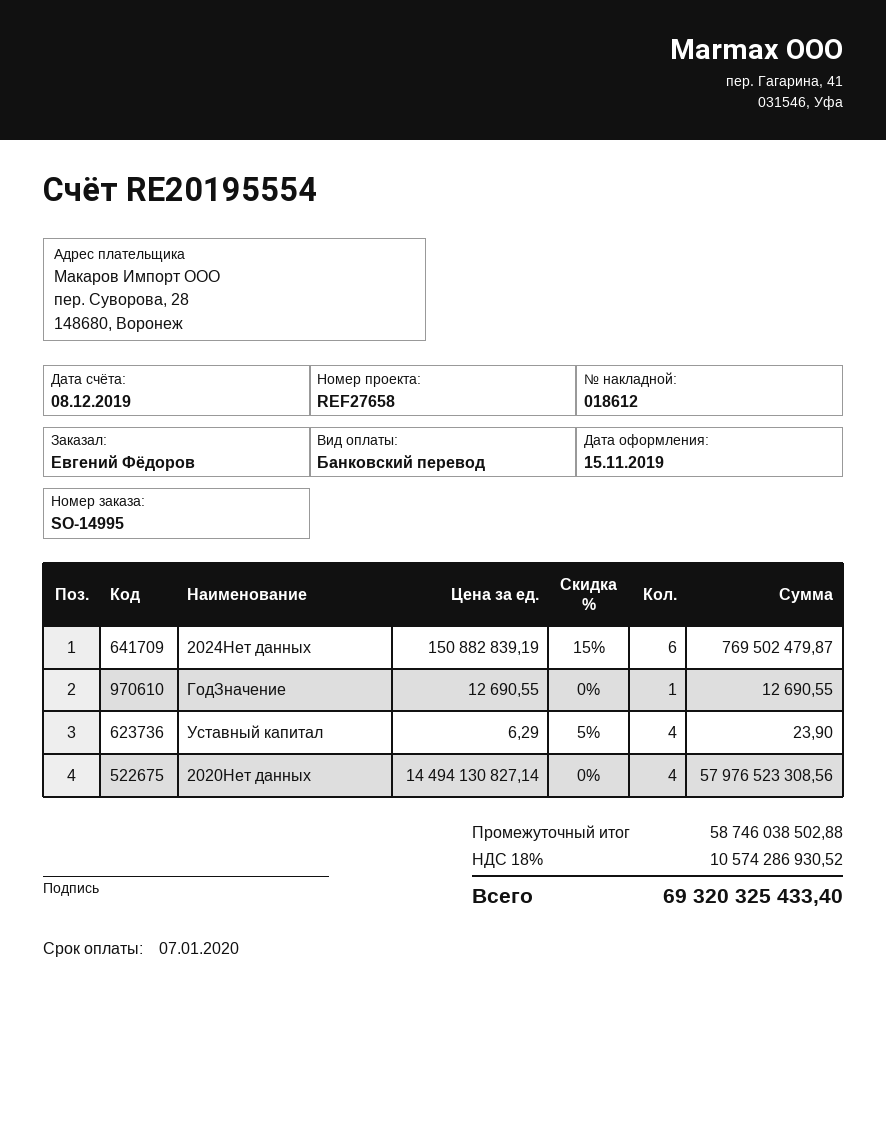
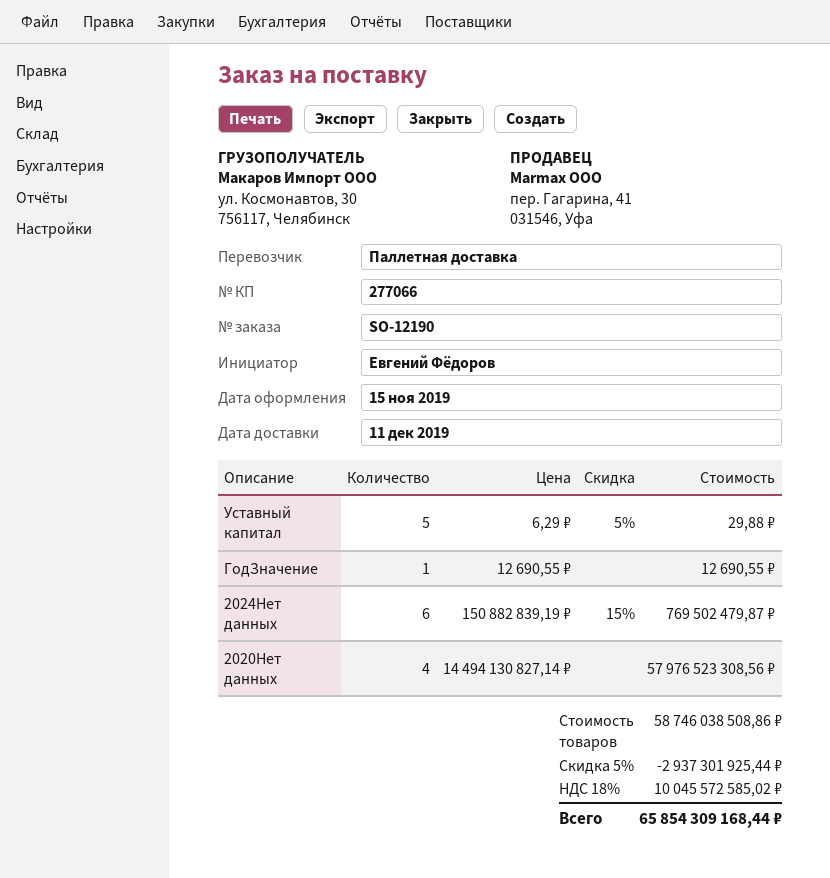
order number: SO-14995 -> SO-12190
Уставный капитал: 4 x 6.29 - 5% = 23.90 -> 5 x 6.29 - 5% = 29.88
subtotal: 58746038502.88 -> 58746038508.86
discount: none -> 5% = 2937301925.44
tax: 18% = 10574286930.52 -> 18% = 10045572585.02
total: 69320325433.40 -> 65854309168.44

